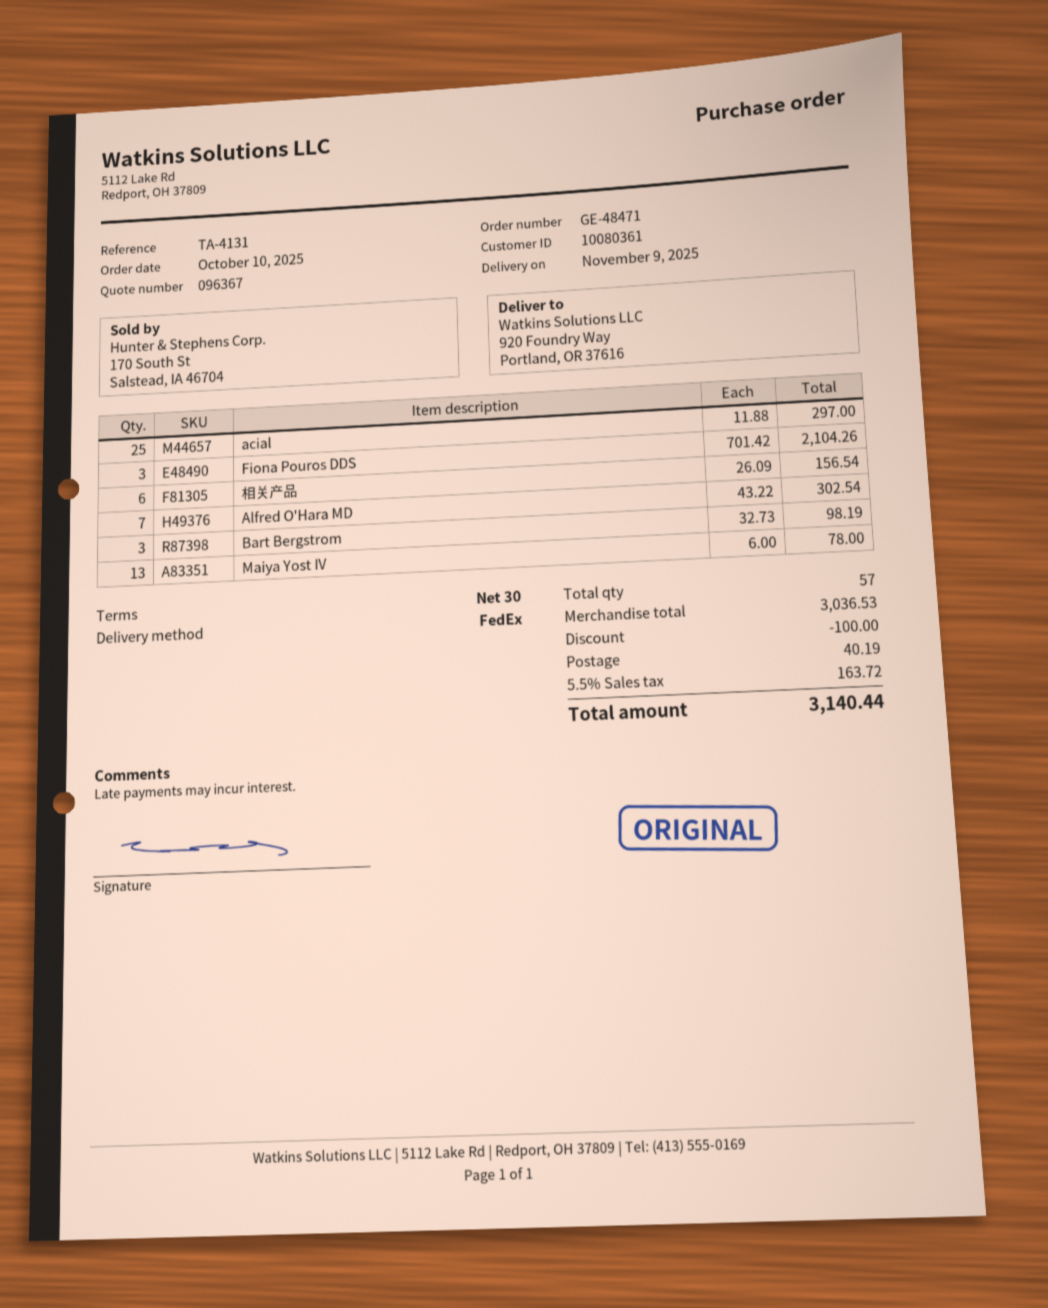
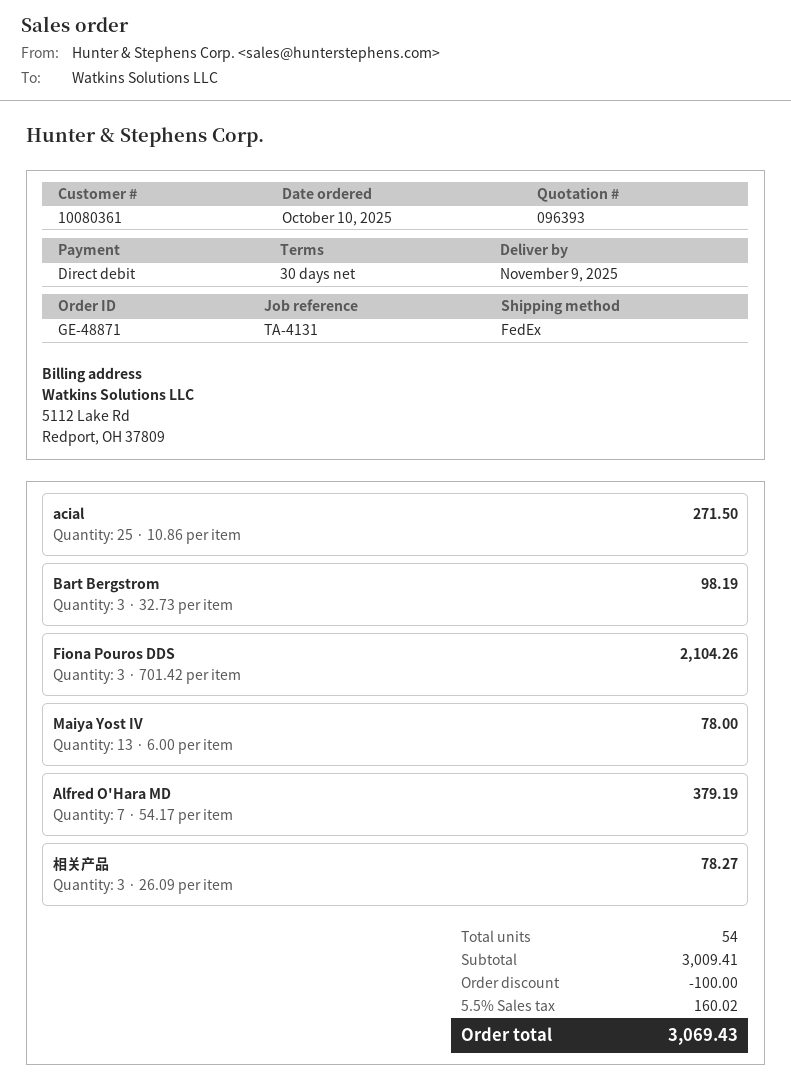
quote number: 096367 -> 096393
order number: GE-48471 -> GE-48871
acial: 25 x 11.88 = 297.00 -> 25 x 10.86 = 271.50
相关产品: 6 x 26.09 = 156.54 -> 3 x 26.09 = 78.27
Alfred O'Hara MD: 7 x 43.22 = 302.54 -> 7 x 54.17 = 379.19
total quantity: 57 -> 54
subtotal: 3036.53 -> 3009.41
shipping: 40.19 -> none
tax: 5.5% = 163.72 -> 5.5% = 160.02
total: 3140.44 -> 3069.43

